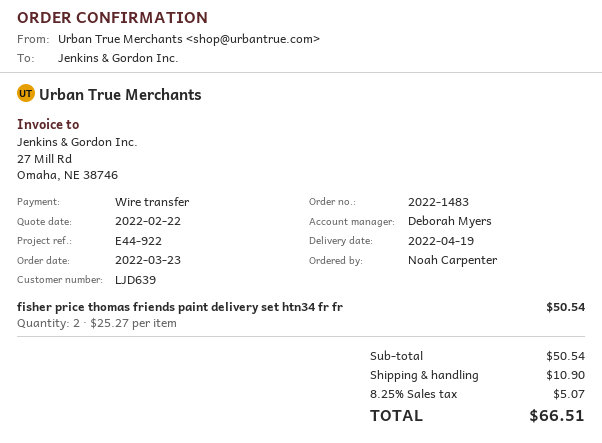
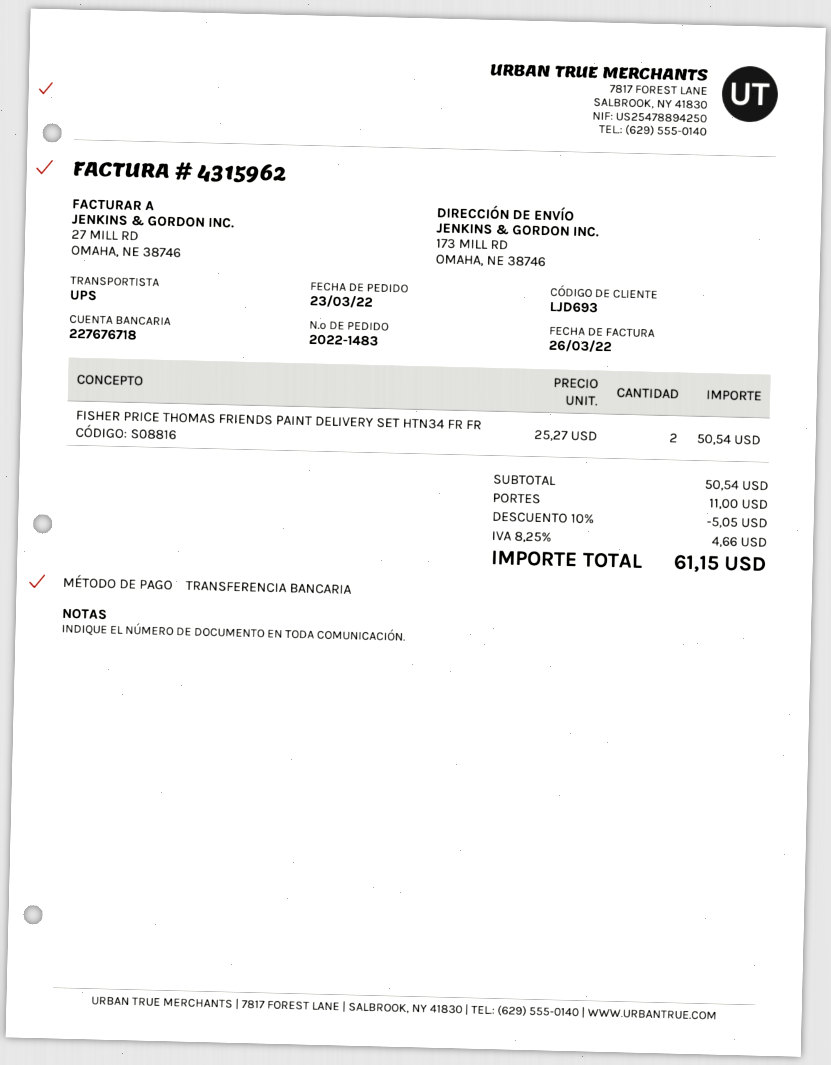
customer number: LJD639 -> LJD693
discount: none -> 10% = 5.05
shipping: 10.90 -> 11.00
tax: 8.25% = 5.07 -> 8.25% = 4.66
total: 66.51 -> 61.15

